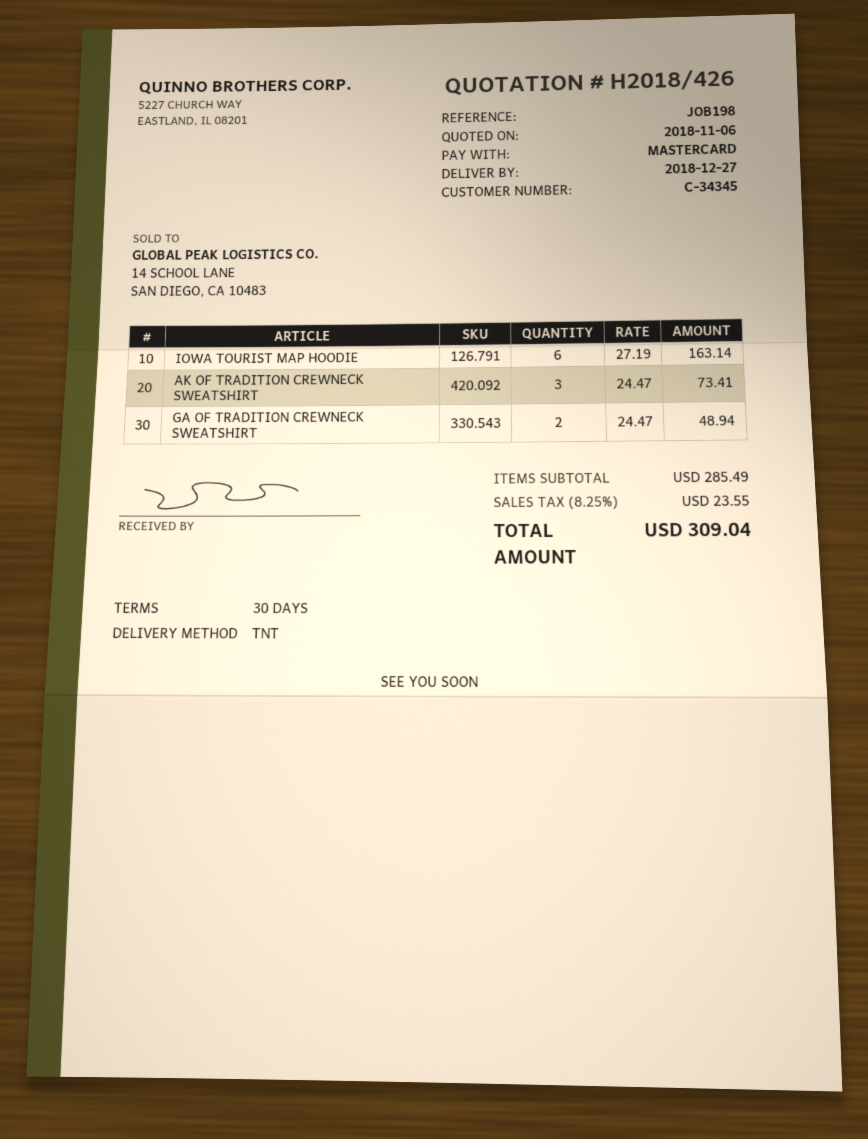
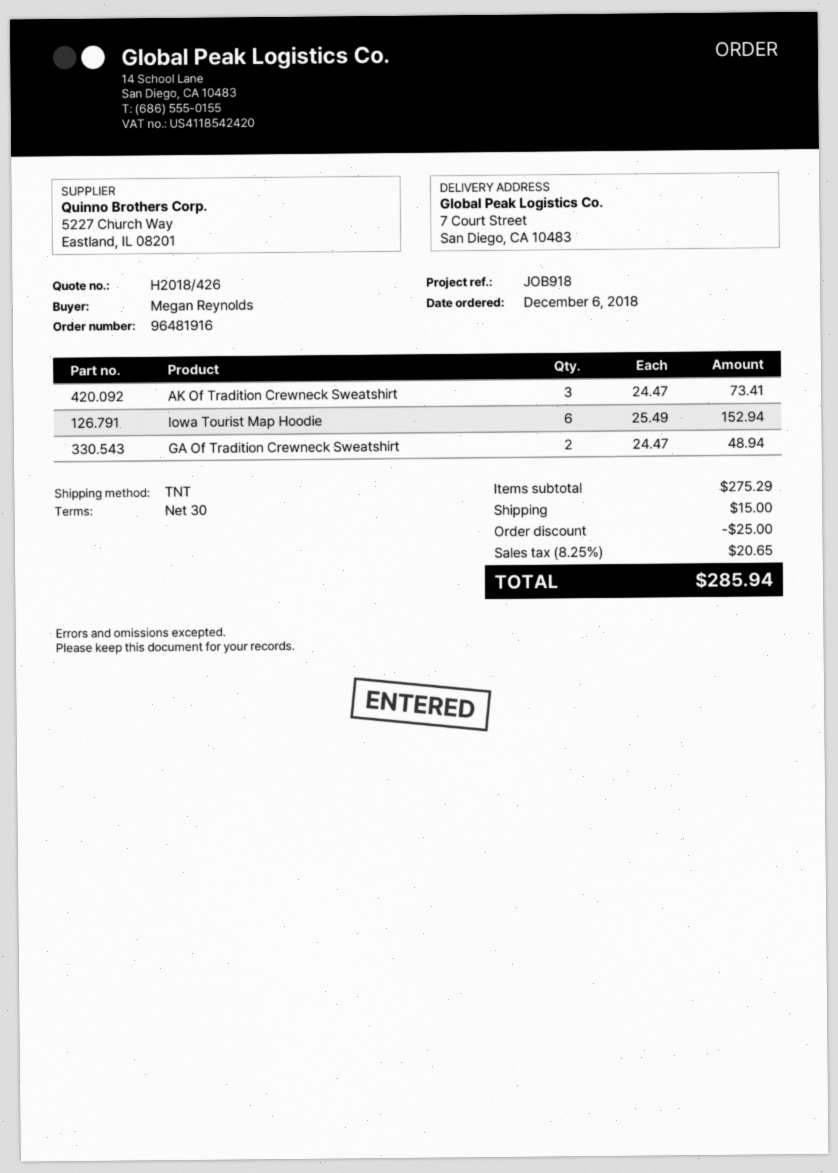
reference: JOB198 -> JOB918
IOWA TOURIST MAP HOODIE: 6 x 27.19 = 163.14 -> 6 x 25.49 = 152.94
subtotal: 285.49 -> 275.29
discount: none -> 25.00
shipping: none -> 15.00
tax: 8.25% = 23.55 -> 8.25% = 20.65
total: 309.04 -> 285.94

